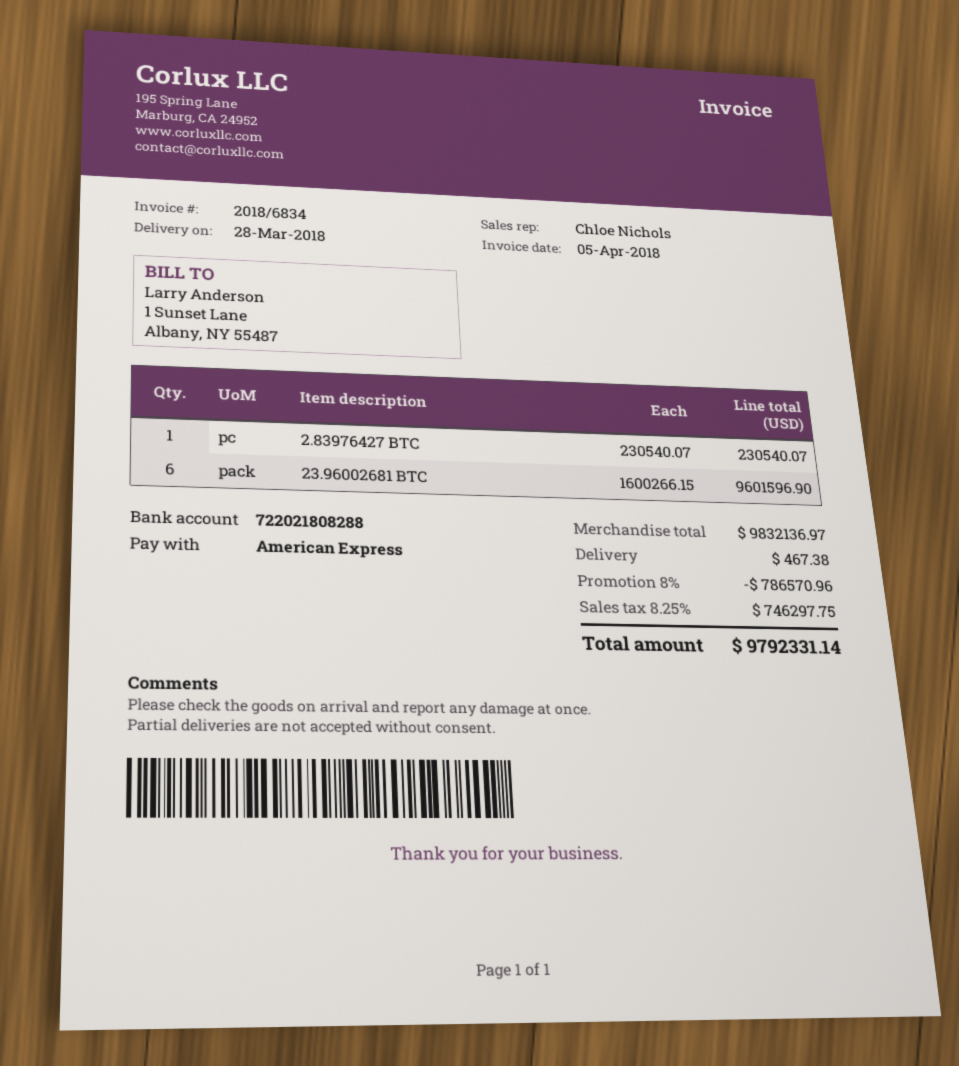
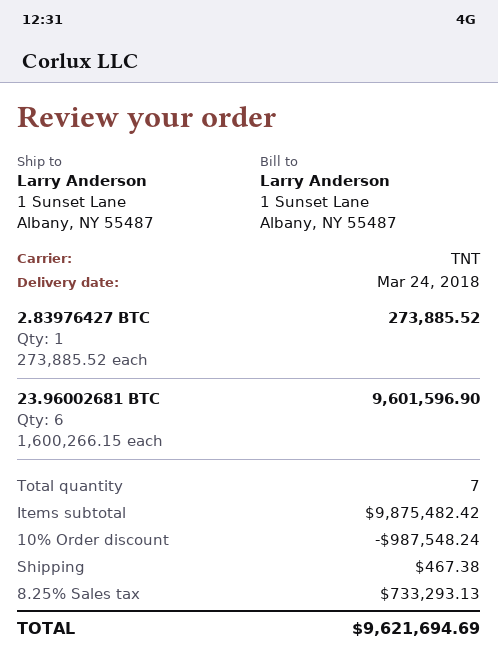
delivery date: 2018-03-28 -> 2018-03-24
2.83976427 BTC: 1 x 230540.07 = 230540.07 -> 1 x 273885.52 = 273885.52
subtotal: 9832136.97 -> 9875482.42
discount: 8% = 786570.96 -> 10% = 987548.24
tax: 8.25% = 746297.75 -> 8.25% = 733293.13
total: 9792331.14 -> 9621694.69

